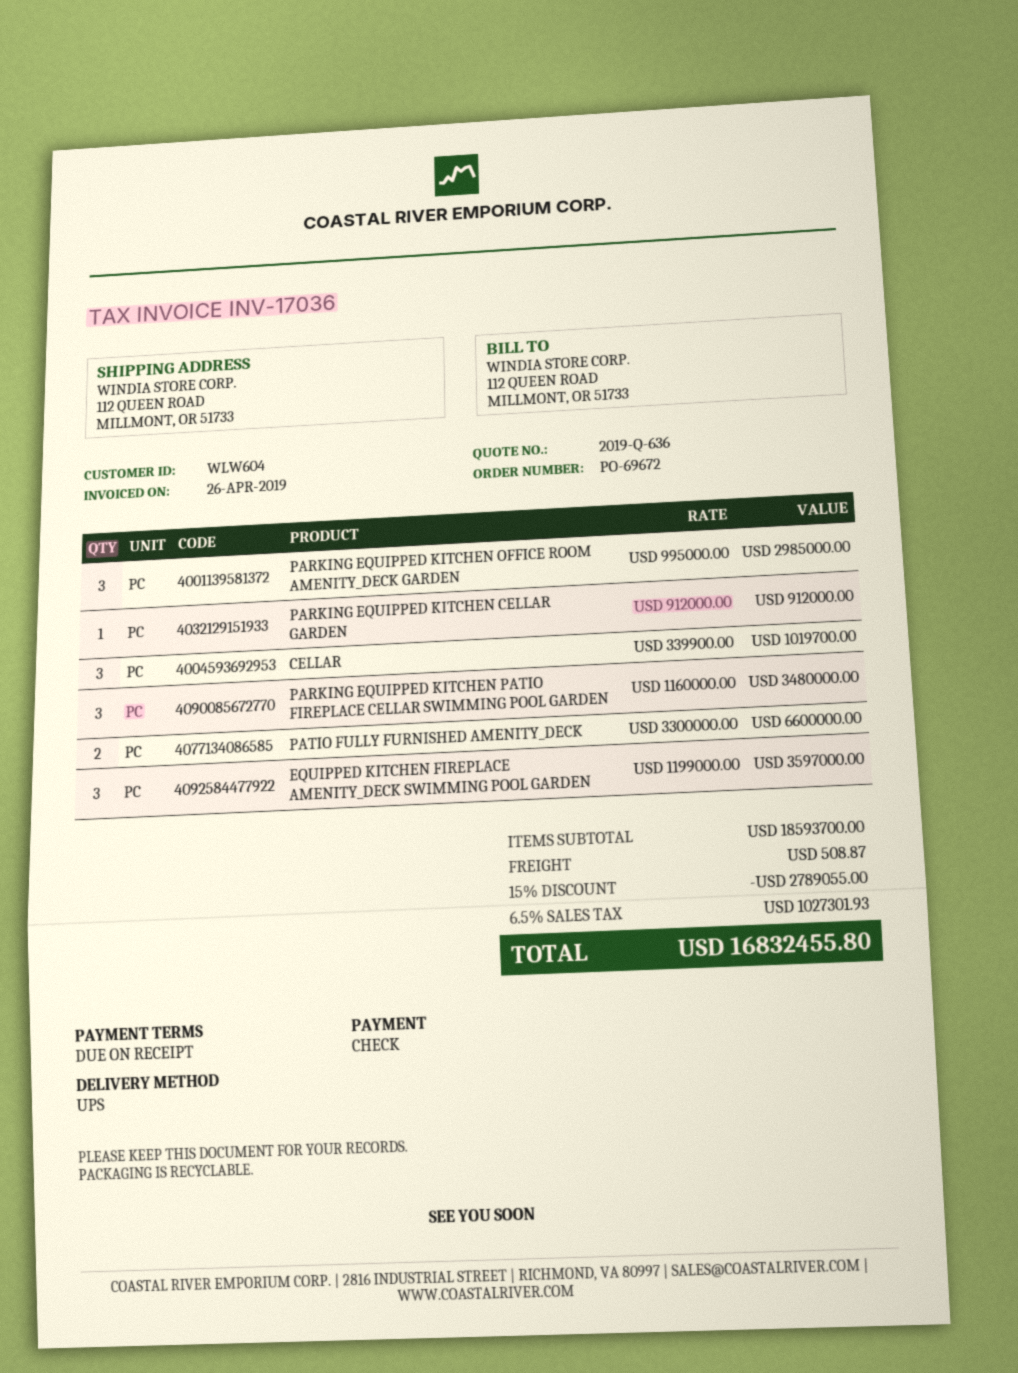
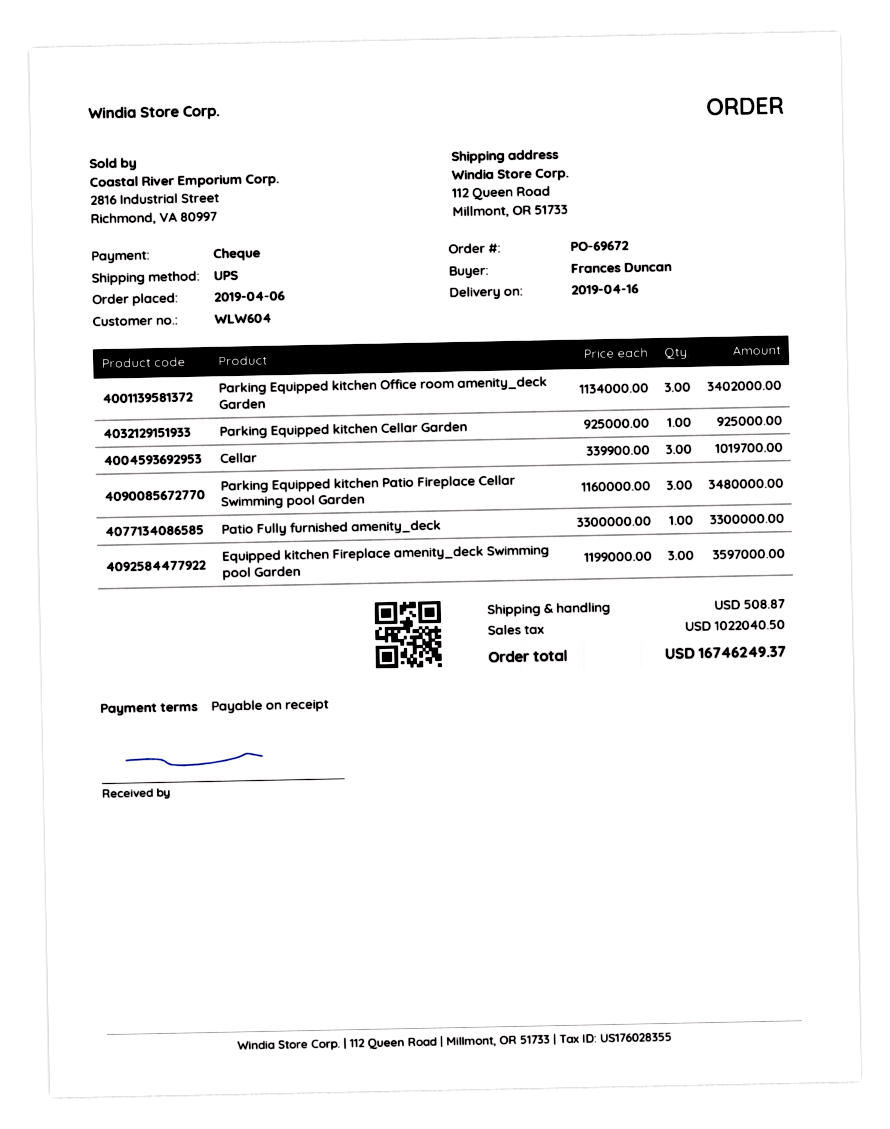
PARKING EQUIPPED KITCHEN OFFICE ROOM AMENITY_DECK GARDEN: 3 x 995000.00 = 2985000.00 -> 3 x 1134000.00 = 3402000.00
PARKING EQUIPPED KITCHEN CELLAR GARDEN: 1 x 912000.00 = 912000.00 -> 1 x 925000.00 = 925000.00
PATIO FULLY FURNISHED AMENITY_DECK: 2 x 3300000.00 = 6600000.00 -> 1 x 3300000.00 = 3300000.00
discount: 15% = 2789055.00 -> none
tax: 1027301.93 -> 1022040.50
total: 16832455.80 -> 16746249.37

